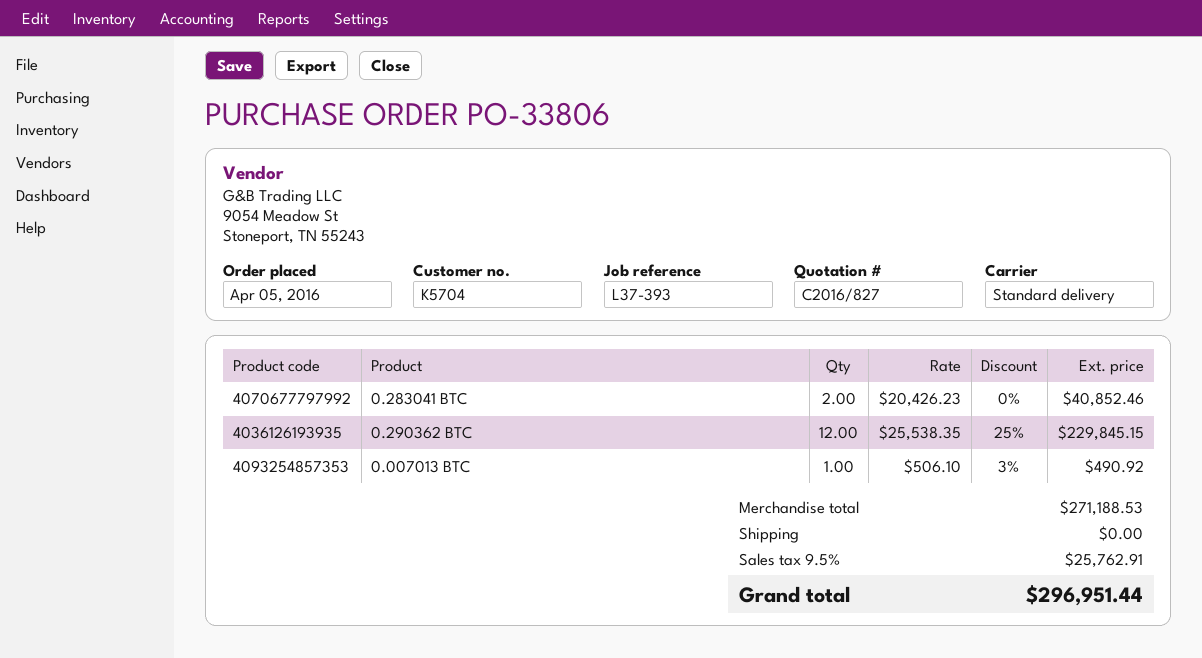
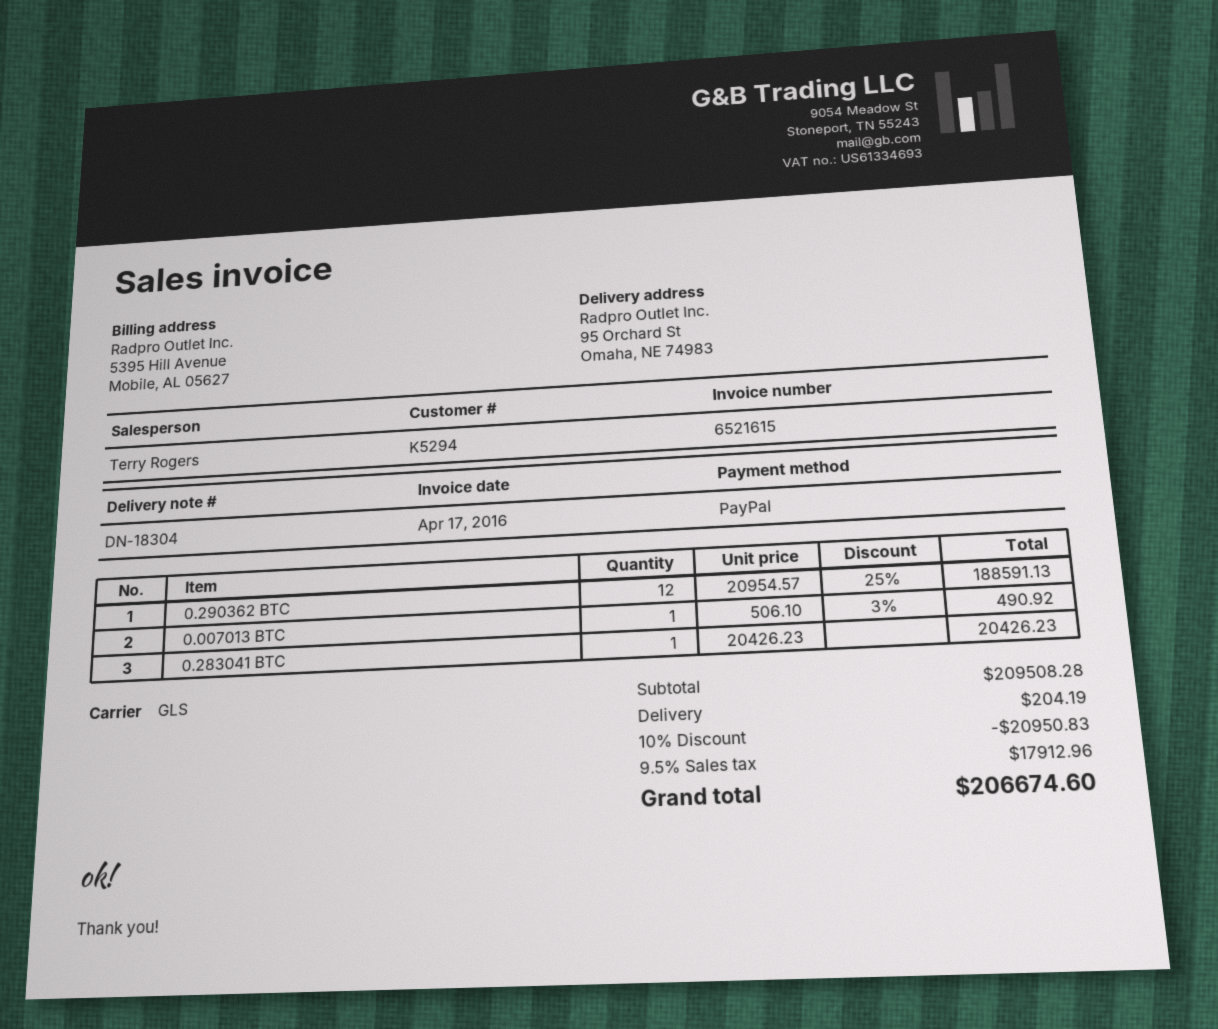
customer number: K5704 -> K5294
shipping method: standard -> GLS
0.283041 BTC: 2 x 20426.23 = 40852.46 -> 1 x 20426.23 = 20426.23
0.290362 BTC: 12 x 25538.35 - 25% = 229845.15 -> 12 x 20954.57 - 25% = 188591.13
subtotal: 271188.53 -> 209508.28
discount: none -> 10% = 20950.83
shipping: 0.00 -> 204.19
tax: 9.5% = 25762.91 -> 9.5% = 17912.96
total: 296951.44 -> 206674.60

